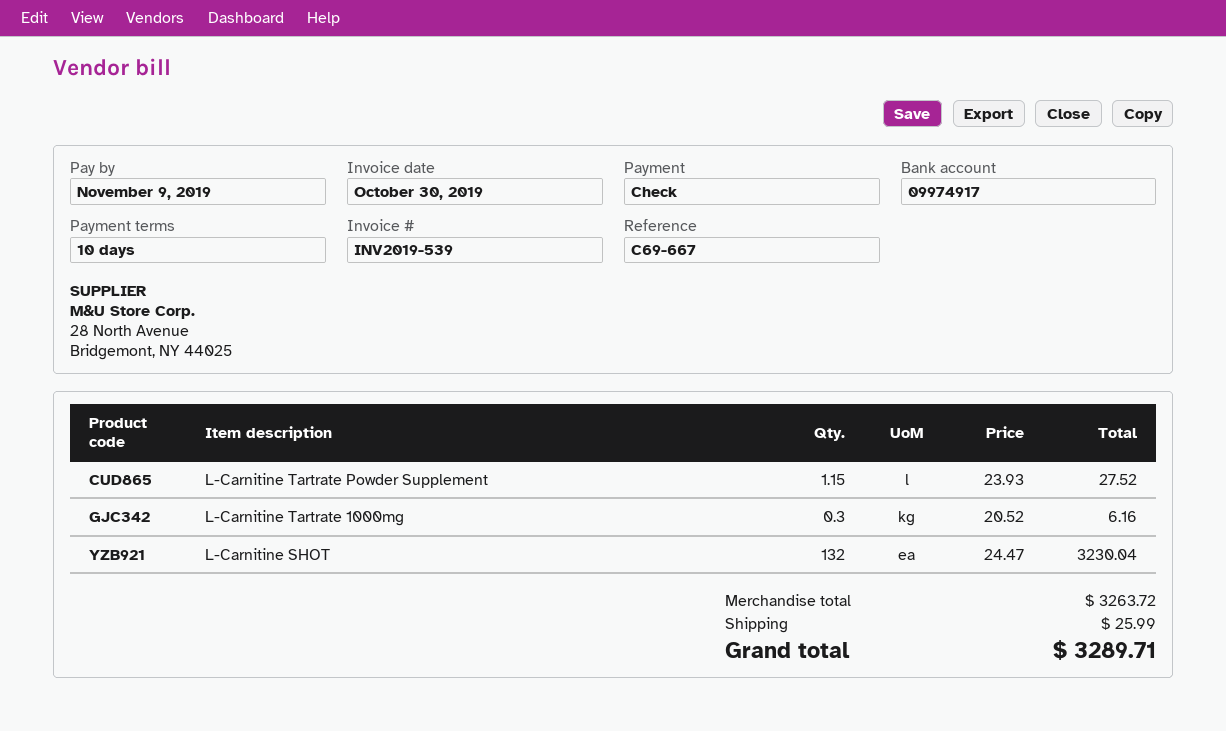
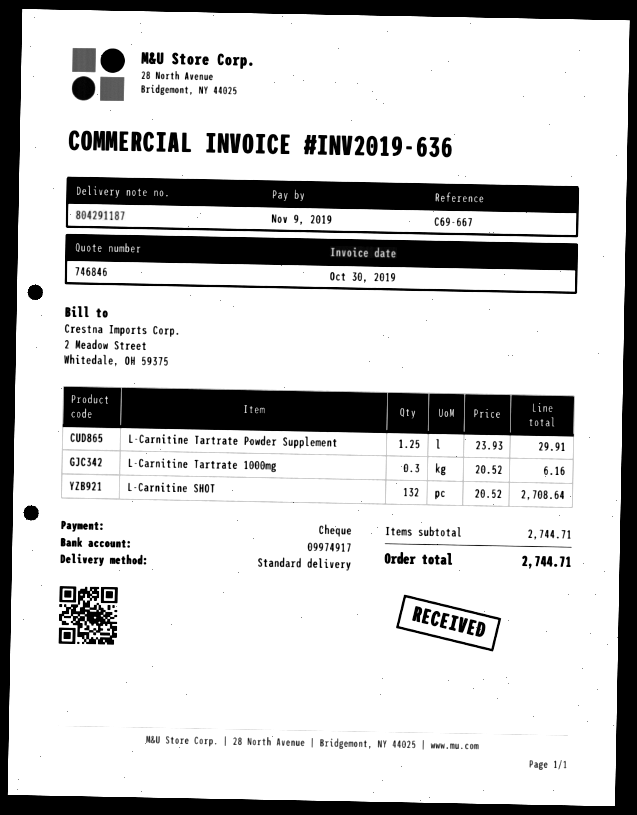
invoice number: INV2019-539 -> INV2019-636
L-Carnitine Tartrate Powder Supplement: 1.15 x 23.93 = 27.52 -> 1.25 x 23.93 = 29.91
L-Carnitine SHOT: 132 x 24.47 = 3230.04 -> 132 x 20.52 = 2708.64
subtotal: 3263.72 -> 2744.71
shipping: 25.99 -> none
total: 3289.71 -> 2744.71

